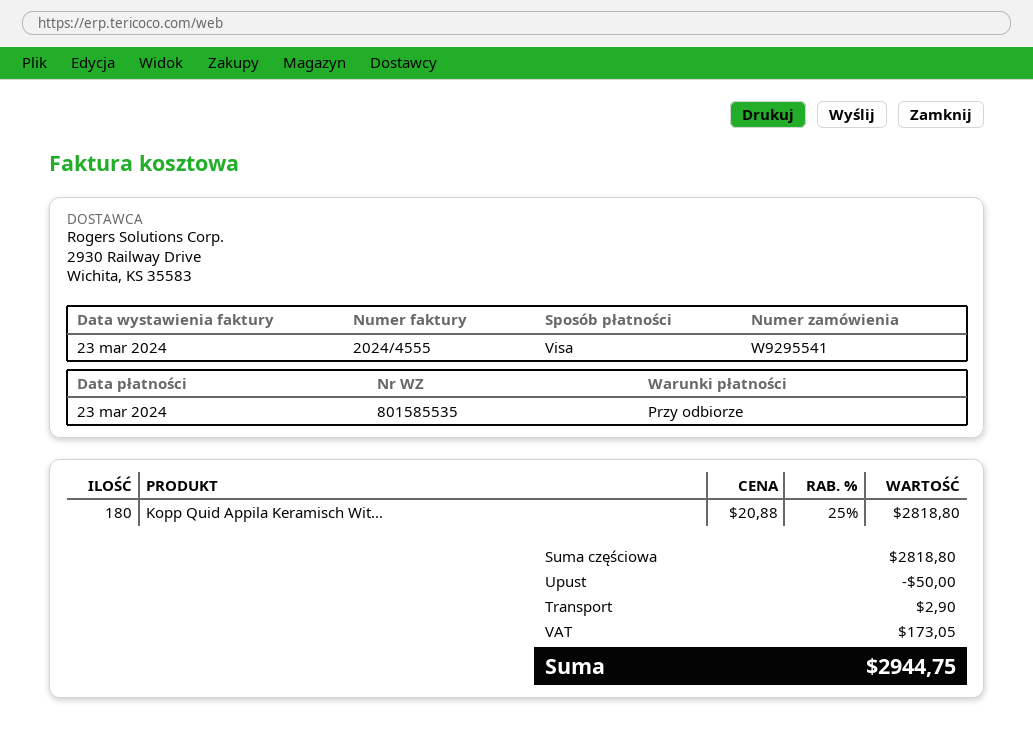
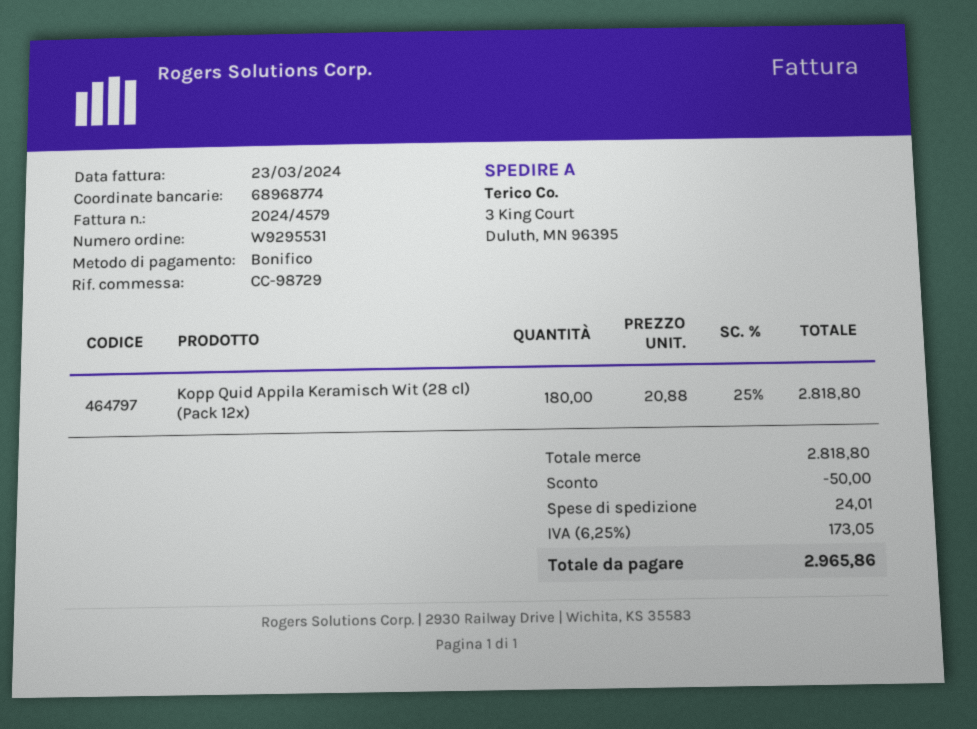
order number: W9295541 -> W9295531
invoice number: 2024/4555 -> 2024/4579
payment method: Visa -> bank transfer
shipping: 2.90 -> 24.01
total: 2944.75 -> 2965.86

